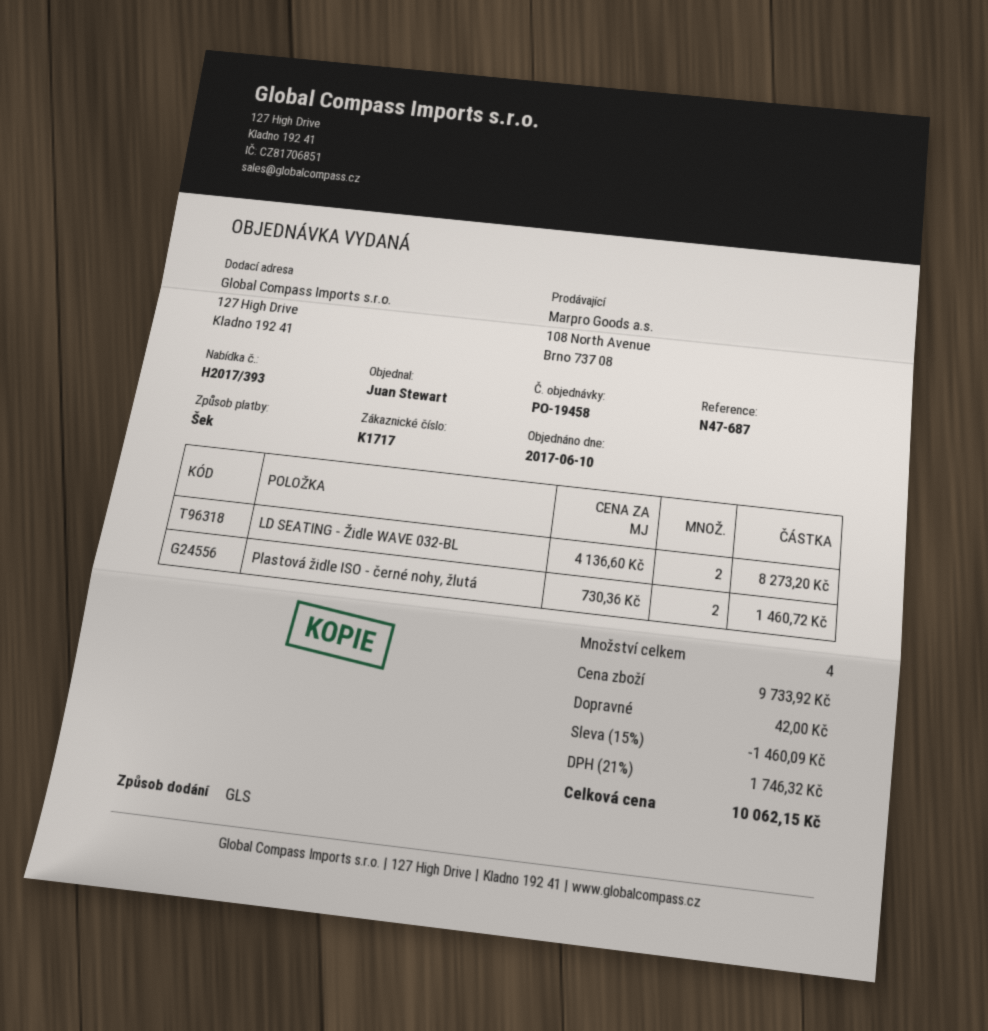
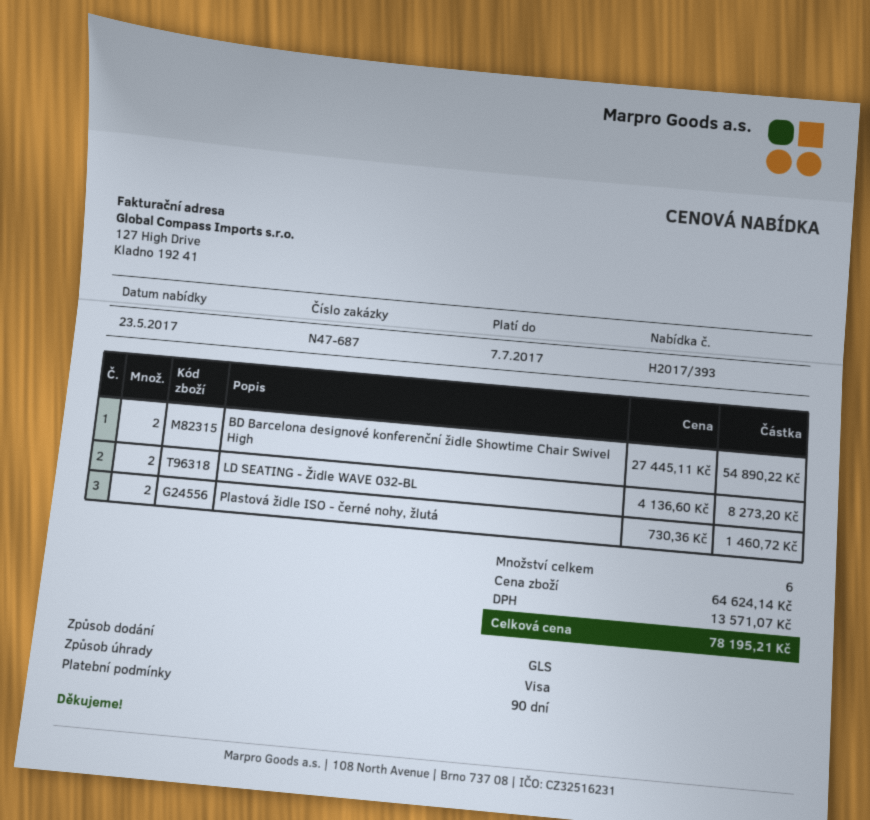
payment method: cheque -> Visa
BD Barcelona designové konferenční židle Showtime Chair Swivel High: none -> 2 x 27445.11 = 54890.22
total quantity: 4 -> 6
subtotal: 9733.92 -> 64624.14
discount: 15% = 1460.09 -> none
shipping: 42.00 -> none
tax: 1746.32 -> 13571.07
total: 10062.15 -> 78195.21

